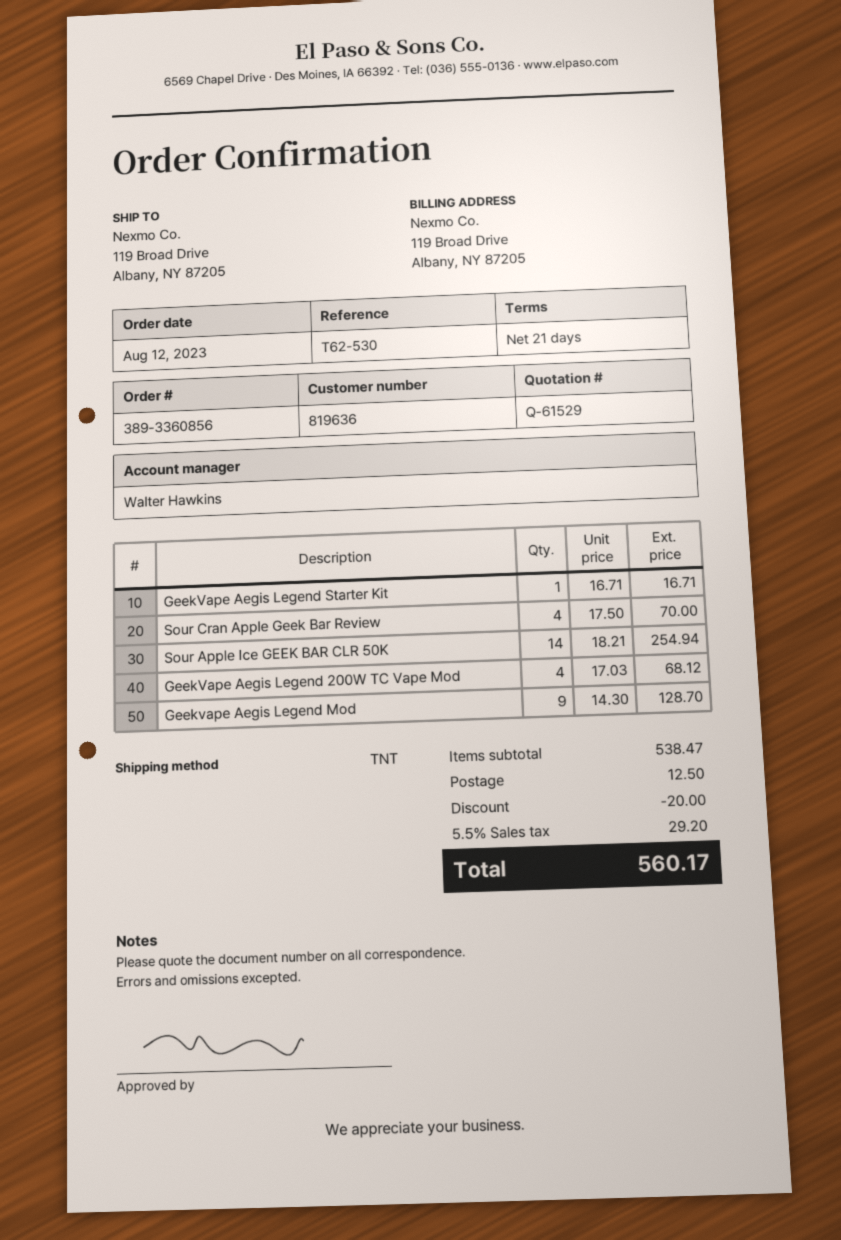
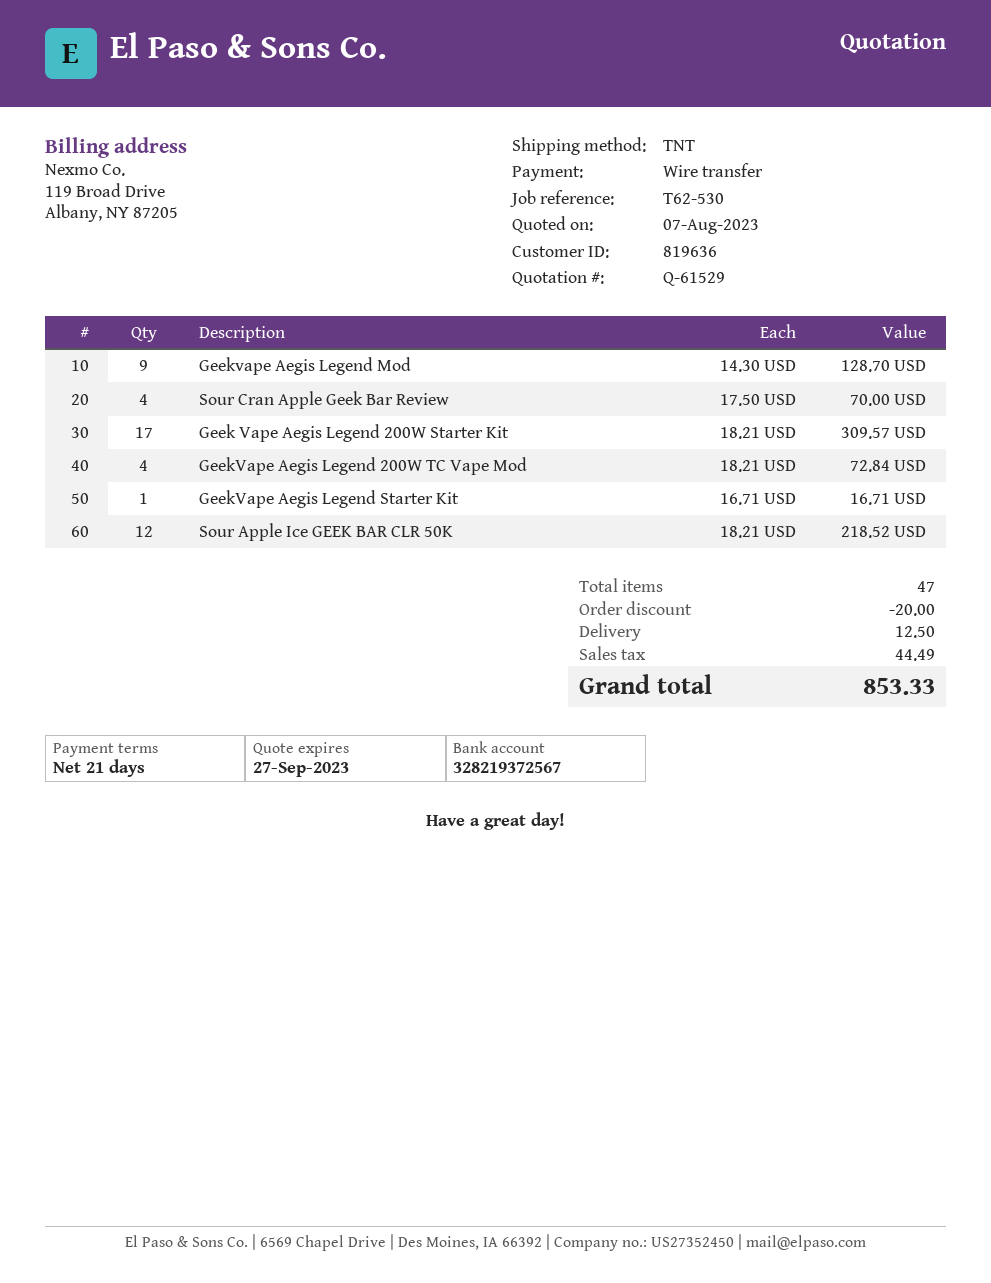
Sour Apple Ice GEEK BAR CLR 50K: 14 x 18.21 = 254.94 -> 12 x 18.21 = 218.52
GeekVape Aegis Legend 200W TC Vape Mod: 4 x 17.03 = 68.12 -> 4 x 18.21 = 72.84
Geek Vape Aegis Legend 200W Starter Kit: none -> 17 x 18.21 = 309.57
tax: 29.20 -> 44.49
total: 560.17 -> 853.33

